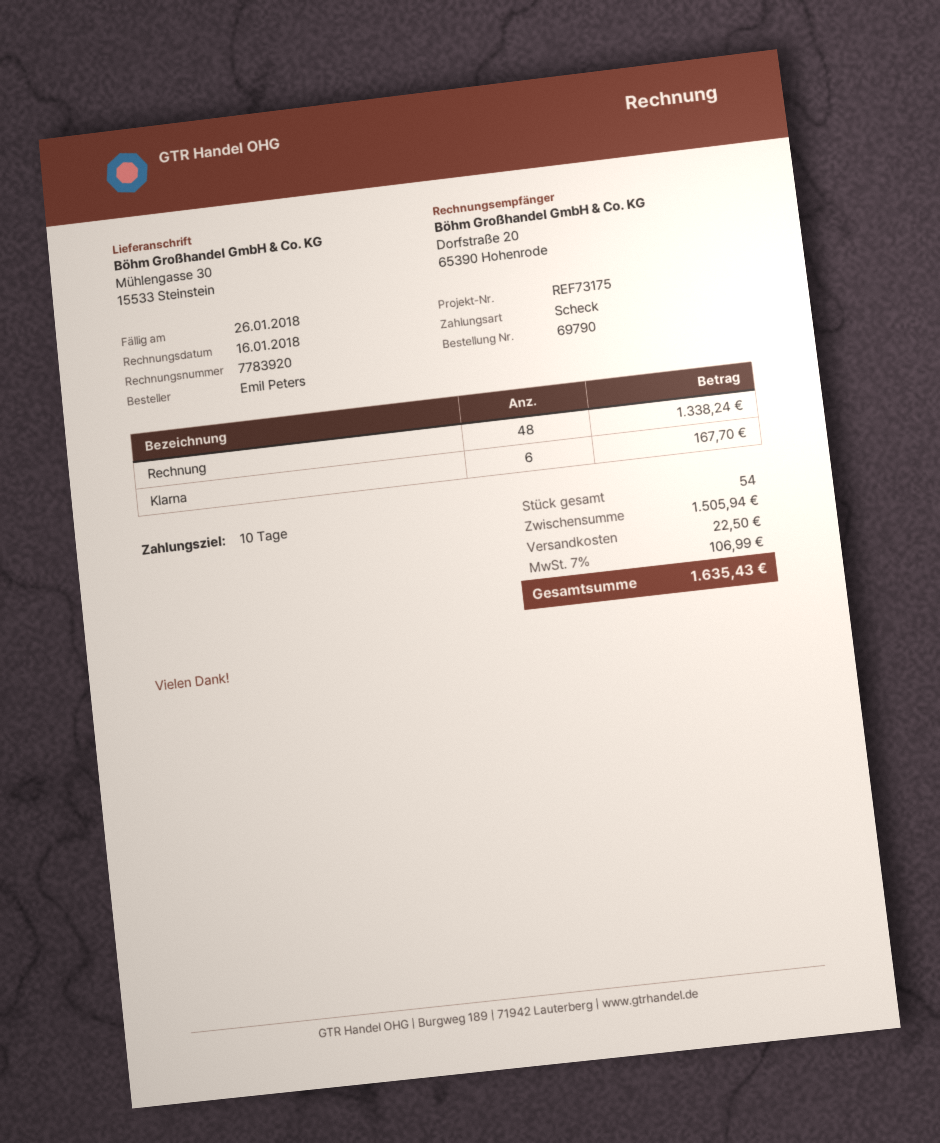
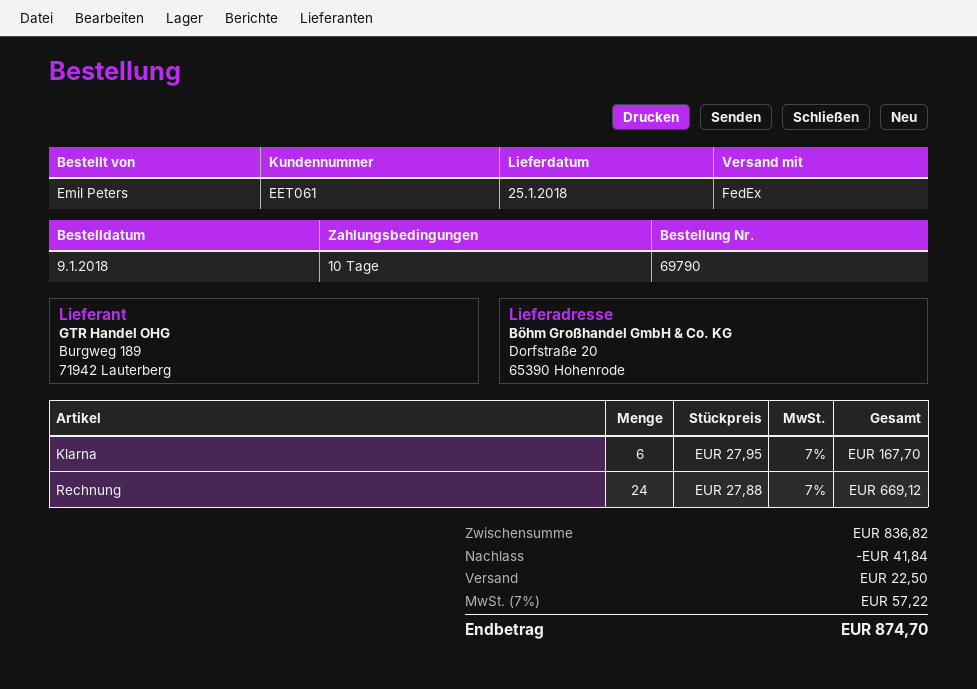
ship to: Mühlengasse 30, 15533 Steinstein -> Dorfstraße 20, 65390 Hohenrode
Rechnung: 48 for 1338.24 -> 24 for 669.12
subtotal: 1505.94 -> 836.82
discount: none -> 41.84
tax: 7% = 106.99 -> 7% = 57.22
total: 1635.43 -> 874.70

